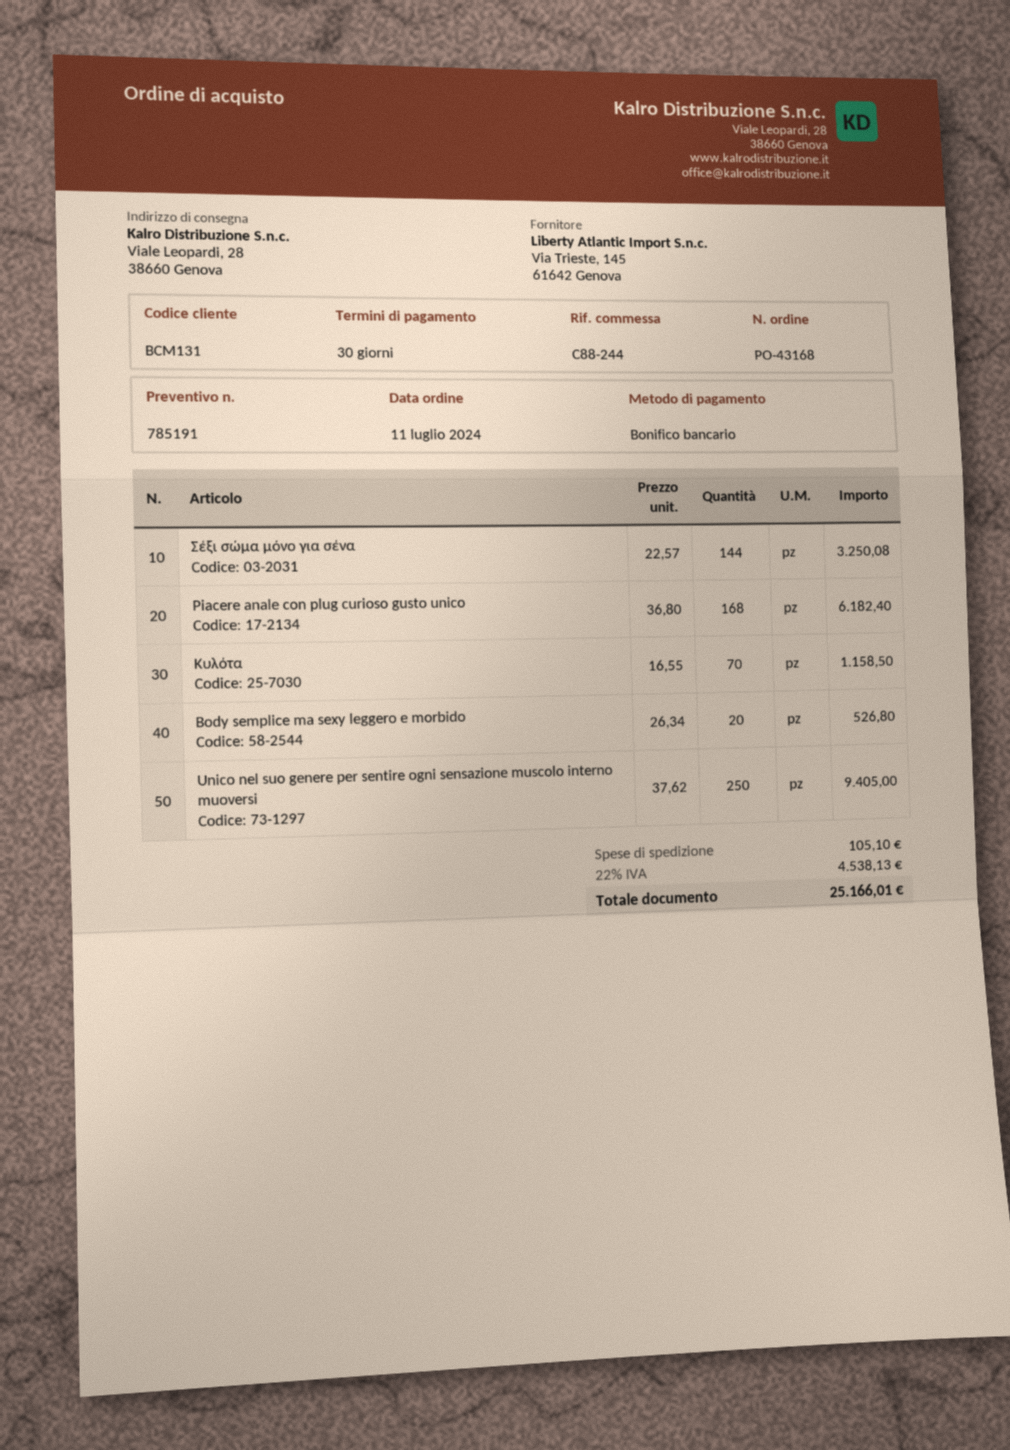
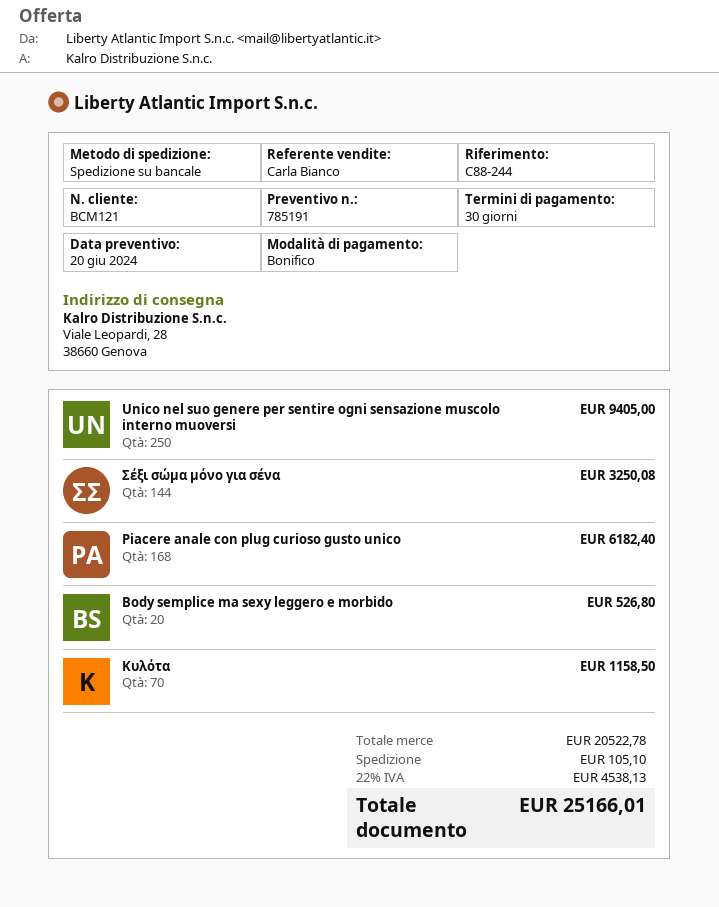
customer number: BCM131 -> BCM121

